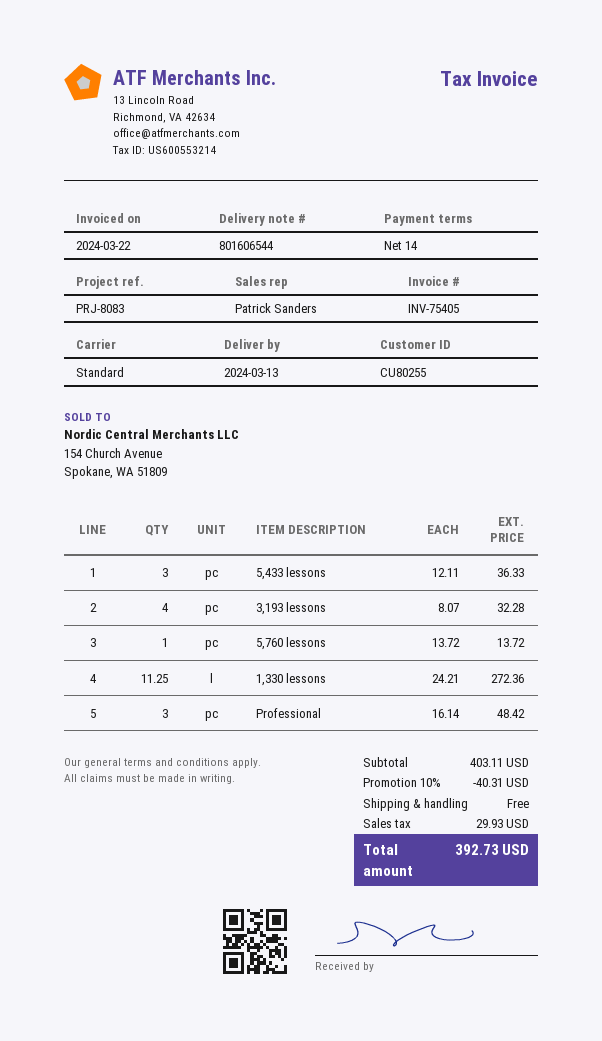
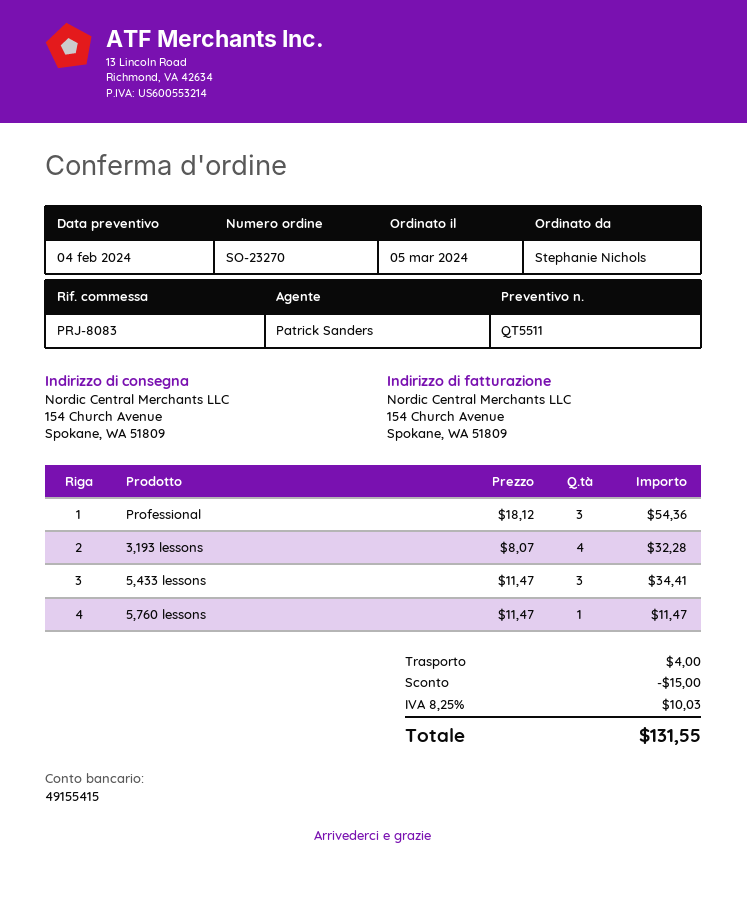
5,433 lessons: 3 x 12.11 = 36.33 -> 3 x 11.47 = 34.41
5,760 lessons: 1 x 13.72 = 13.72 -> 1 x 11.47 = 11.47
1,330 lessons: 11.25 x 24.21 = 272.36 -> none
Professional: 3 x 16.14 = 48.42 -> 3 x 18.12 = 54.36
discount: 40.31 -> 15.00
shipping: 0.00 -> 4.00
tax: 29.93 -> 10.03
total: 392.73 -> 131.55

